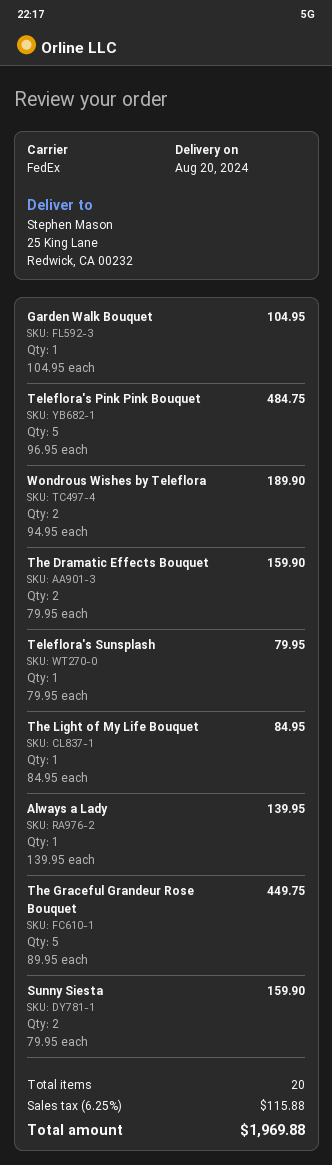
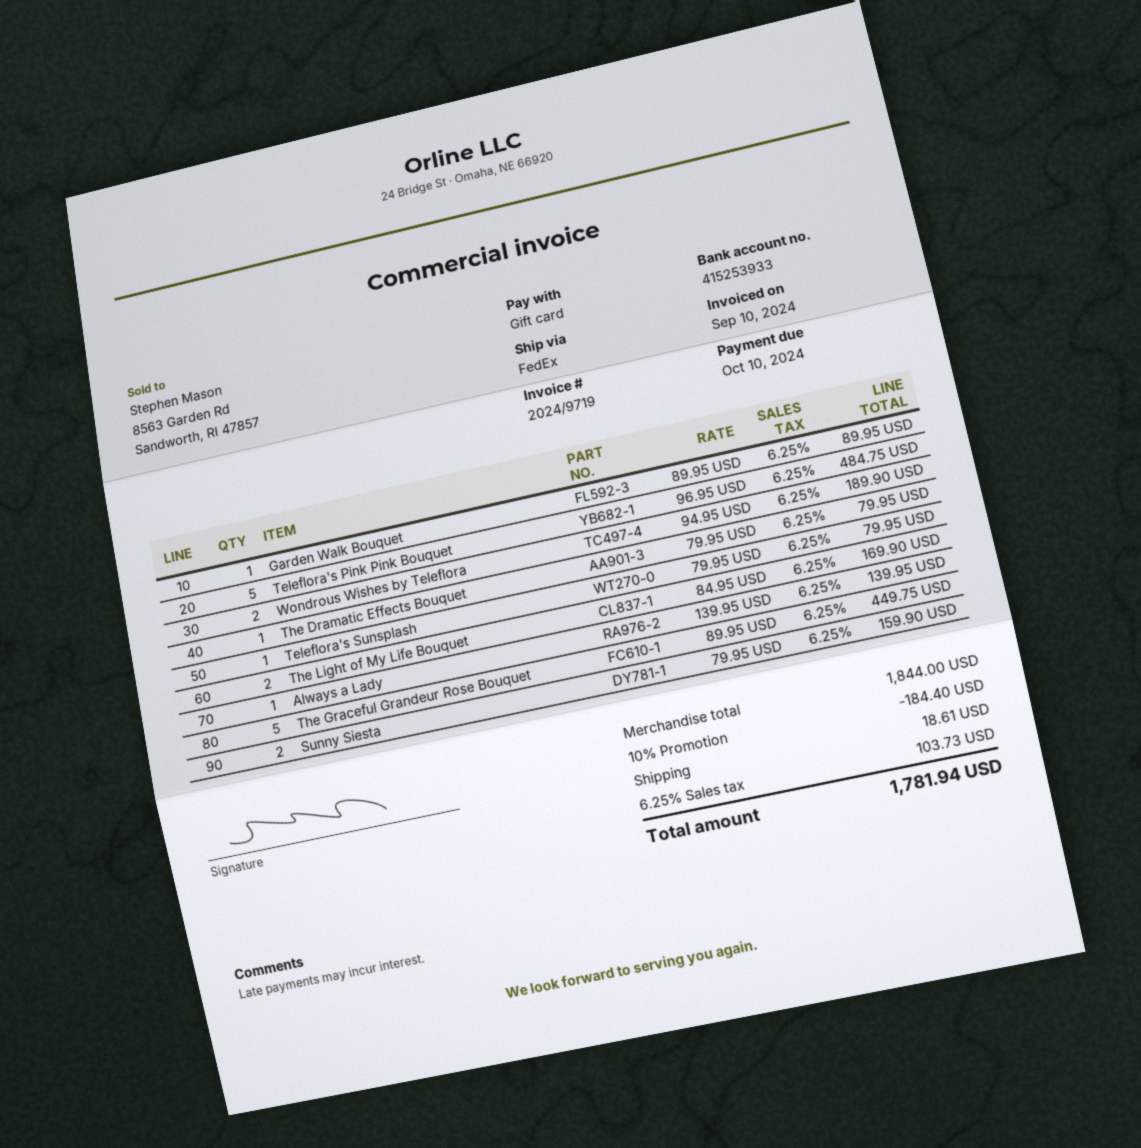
Garden Walk Bouquet: 1 x 104.95 = 104.95 -> 1 x 89.95 = 89.95
The Dramatic Effects Bouquet: 2 x 79.95 = 159.90 -> 1 x 79.95 = 79.95
The Light of My Life Bouquet: 1 x 84.95 = 84.95 -> 2 x 84.95 = 169.90
discount: none -> 10% = 184.40
shipping: none -> 18.61
tax: 6.25% = 115.88 -> 6.25% = 103.73
total: 1969.88 -> 1781.94

